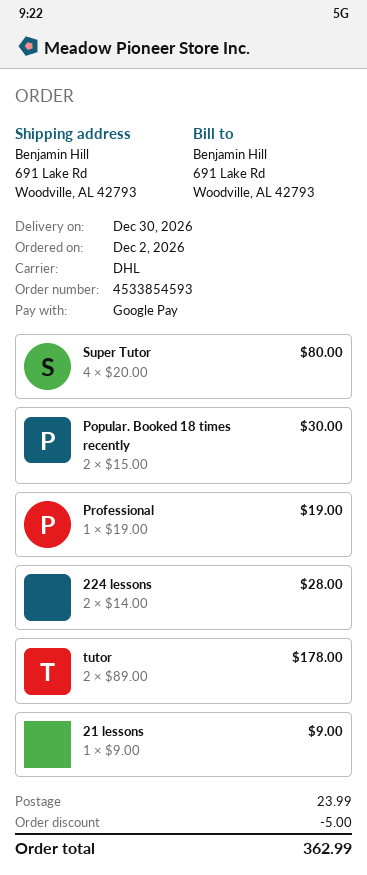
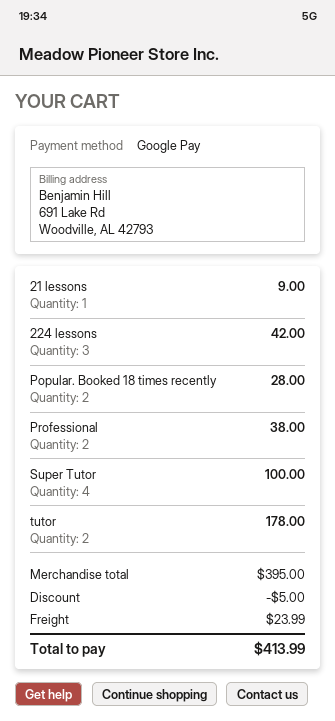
Super Tutor: 4 for 80.00 -> 4 for 100.00
Popular. Booked 18 times recently: 2 for 30.00 -> 2 for 28.00
Professional: 1 for 19.00 -> 2 for 38.00
224 lessons: 2 for 28.00 -> 3 for 42.00
total: 362.99 -> 413.99

